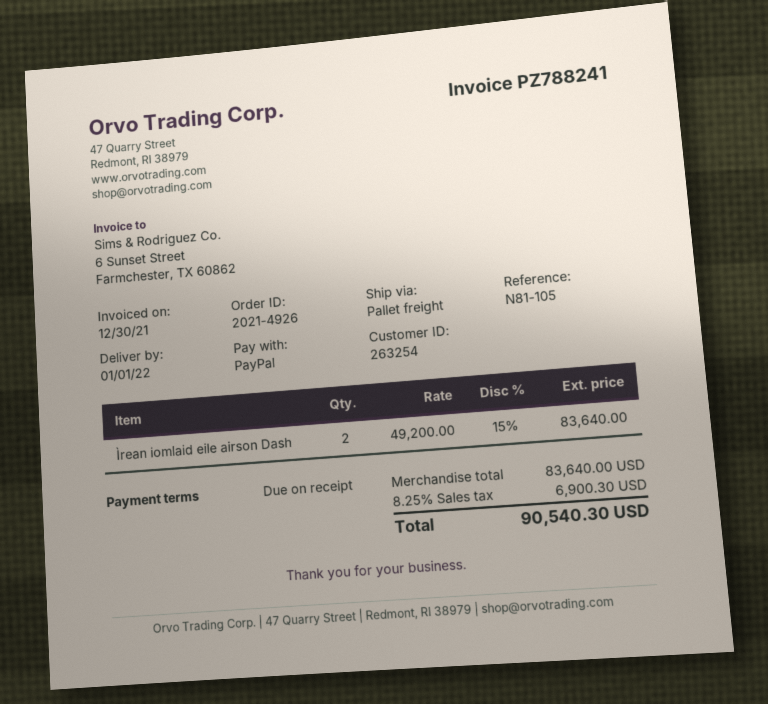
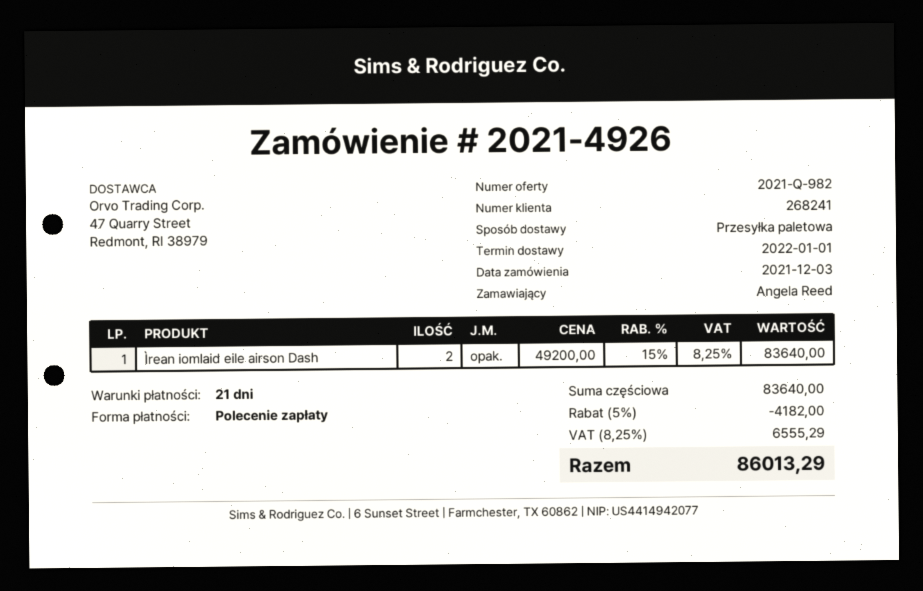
payment terms: on receipt -> 21 days
customer number: 263254 -> 268241
payment method: PayPal -> direct debit
discount: none -> 5% = 4182.00
tax: 8.25% = 6900.30 -> 8.25% = 6555.29
total: 90540.30 -> 86013.29

